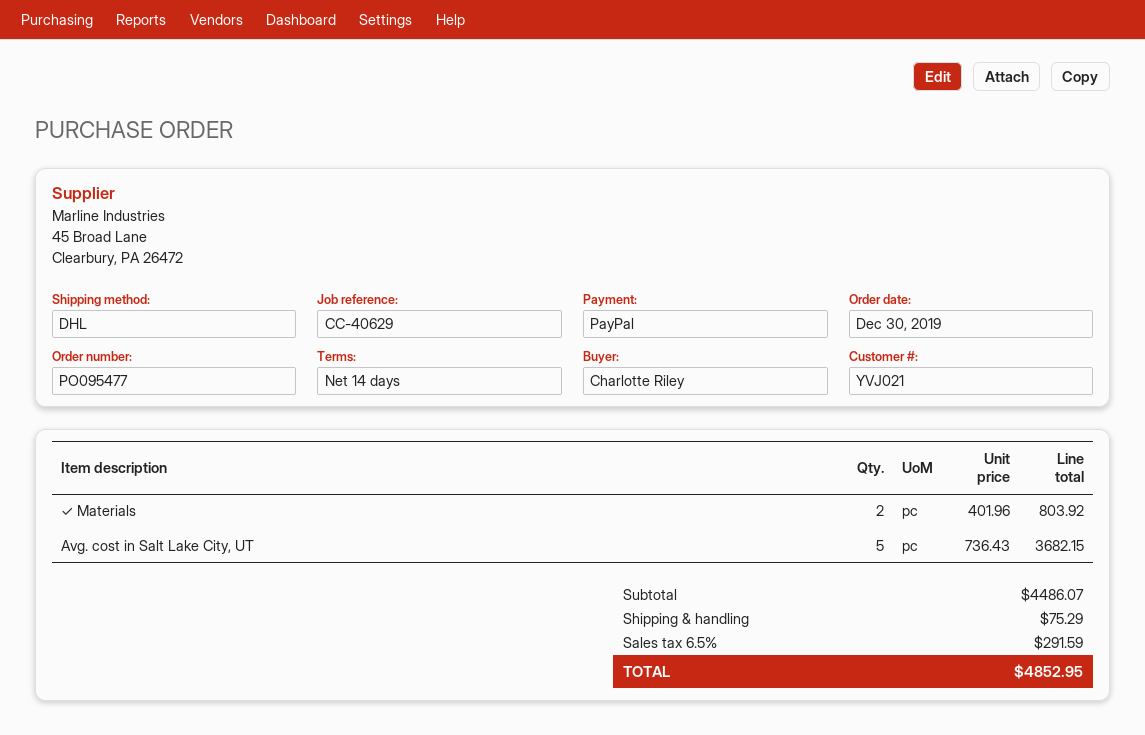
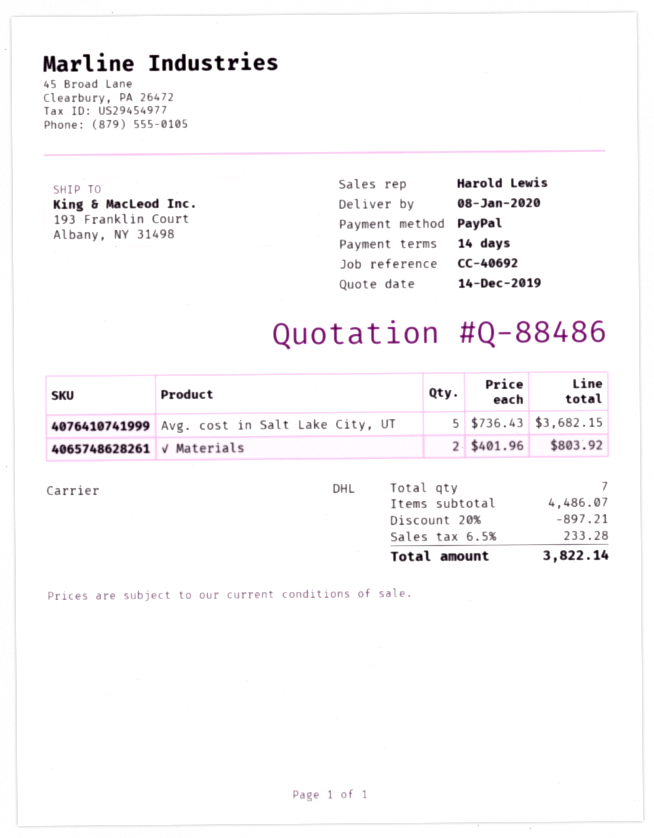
reference: CC-40629 -> CC-40692
discount: none -> 20% = 897.21
shipping: 75.29 -> none
tax: 6.5% = 291.59 -> 6.5% = 233.28
total: 4852.95 -> 3822.14

